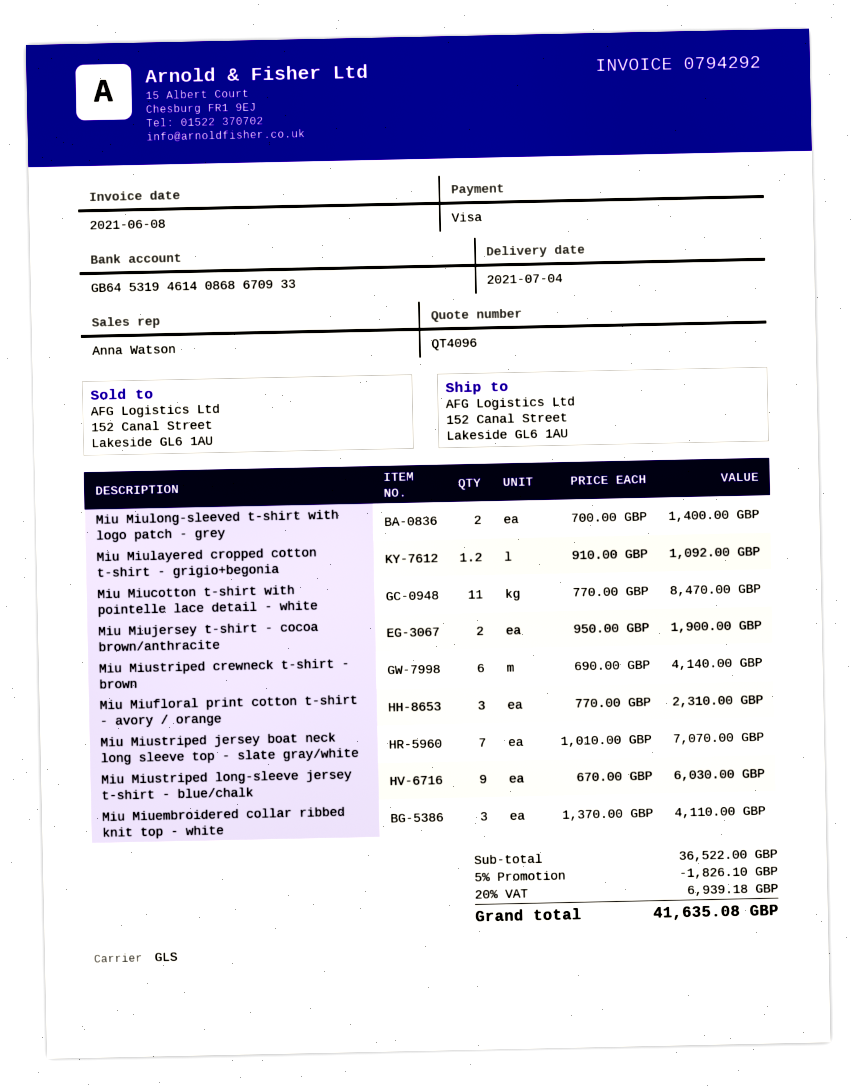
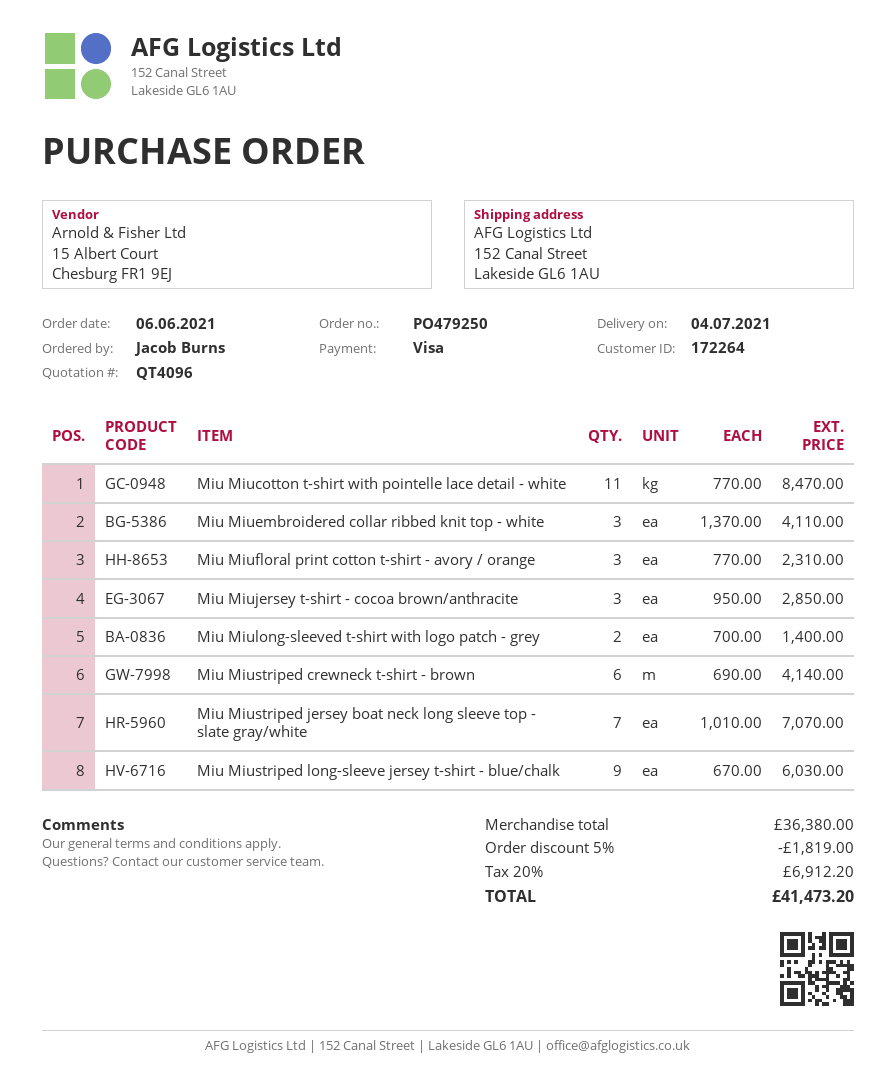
Miu Miulayered cropped cotton t-shirt - grigio+begonia: 1.2 x 910.00 = 1092.00 -> none
Miu Miujersey t-shirt - cocoa brown/anthracite: 2 x 950.00 = 1900.00 -> 3 x 950.00 = 2850.00
subtotal: 36522.00 -> 36380.00
discount: 5% = 1826.10 -> 5% = 1819.00
tax: 20% = 6939.18 -> 20% = 6912.20
total: 41635.08 -> 41473.20

